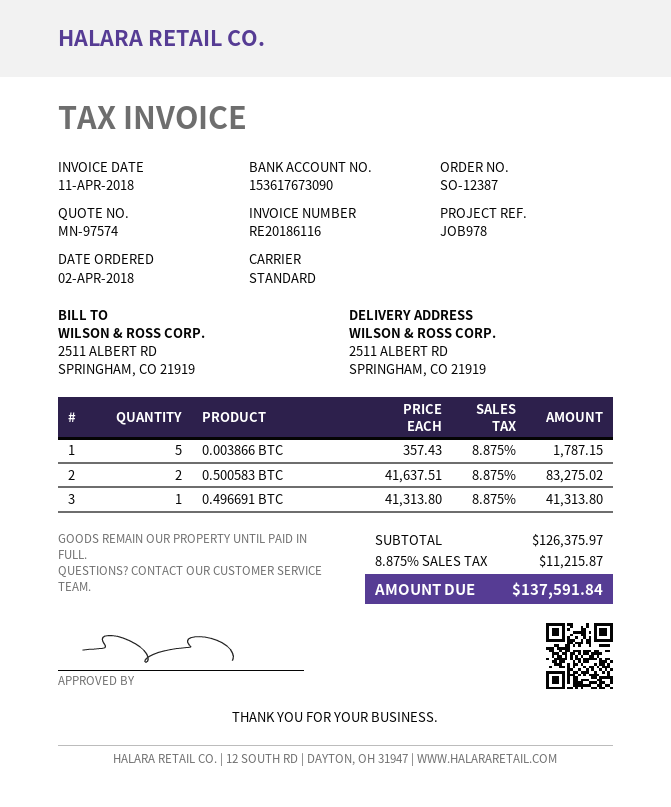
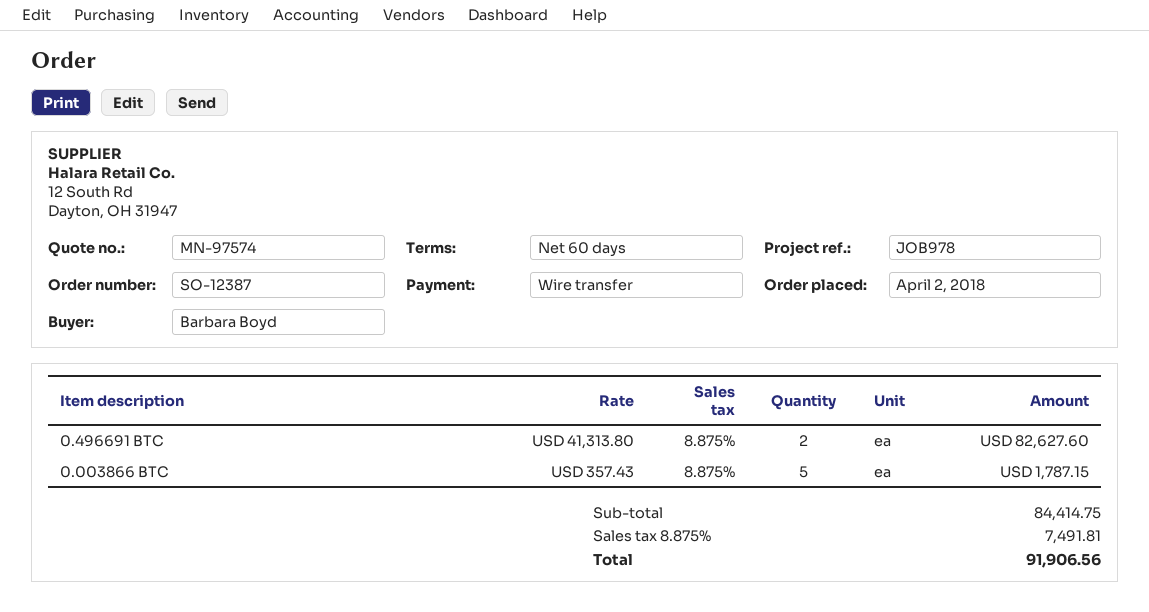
0.500583 BTC: 2 x 41637.51 = 83275.02 -> none
0.496691 BTC: 1 x 41313.80 = 41313.80 -> 2 x 41313.80 = 82627.60
subtotal: 126375.97 -> 84414.75
tax: 8.875% = 11215.87 -> 8.875% = 7491.81
total: 137591.84 -> 91906.56

